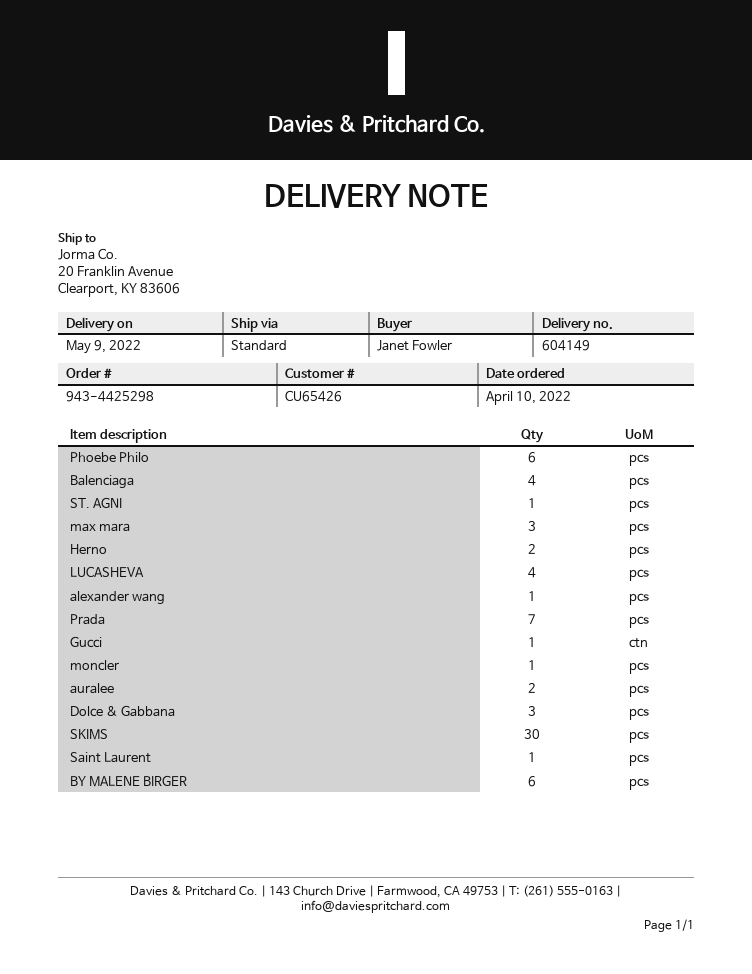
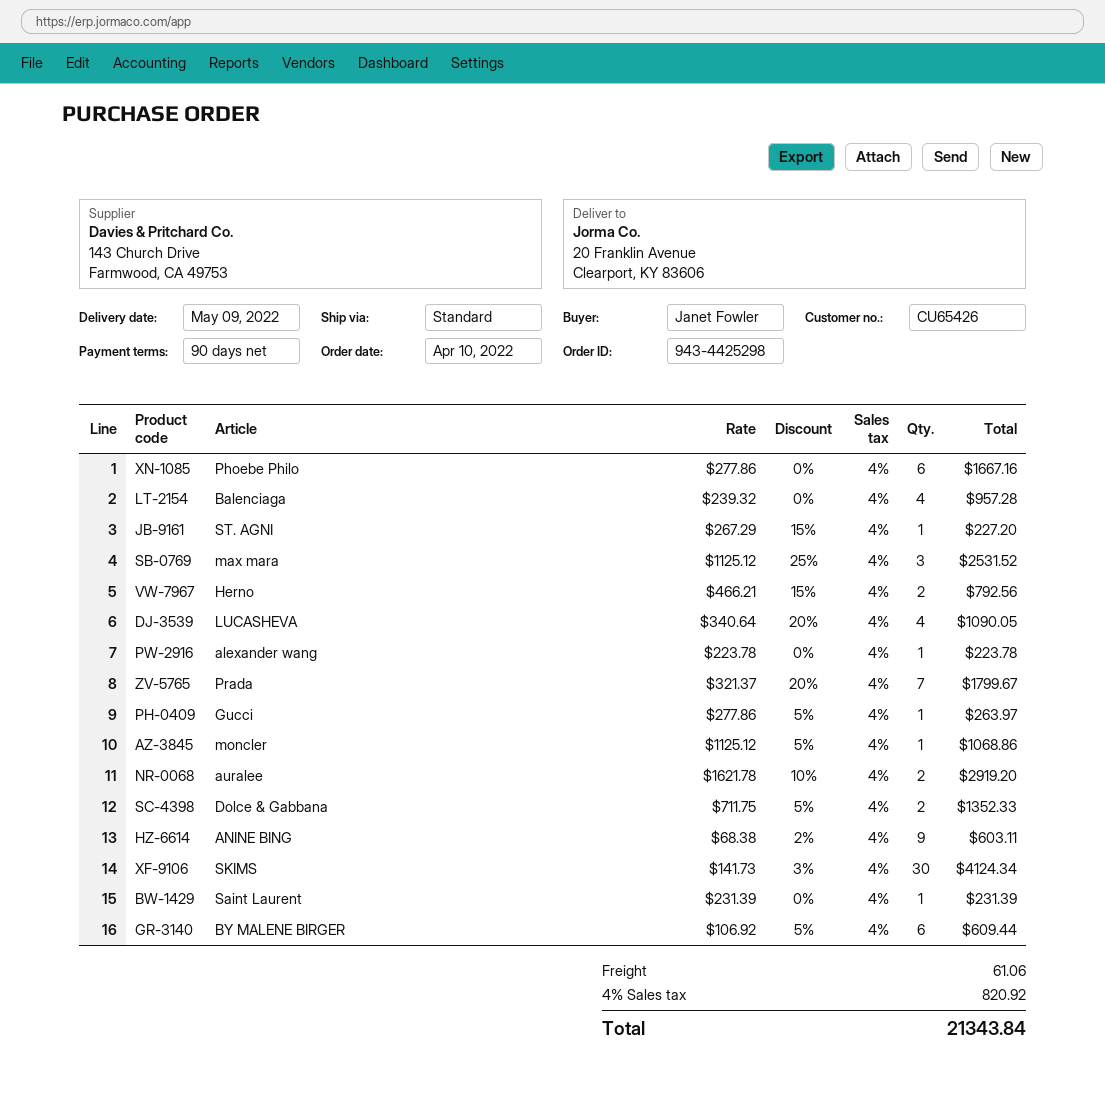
Dolce & Gabbana: 3 -> 2
ANINE BING: none -> 9

